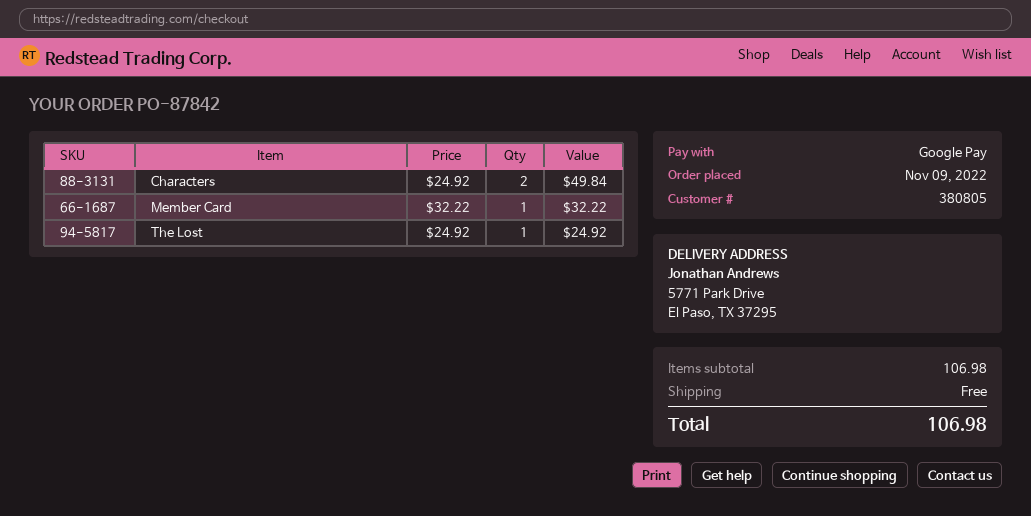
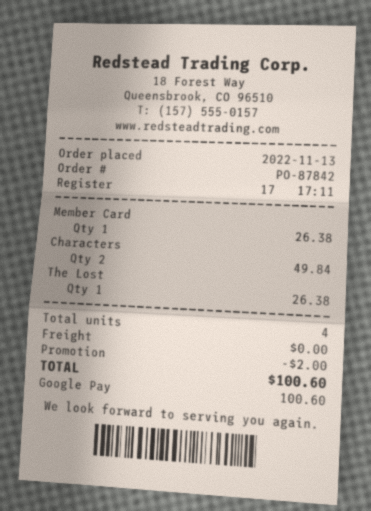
order date: 2022-11-09 -> 2022-11-13
Member Card: 1 for 32.22 -> 1 for 26.38
The Lost: 1 for 24.92 -> 1 for 26.38
discount: none -> 2.00
total: 106.98 -> 100.60

